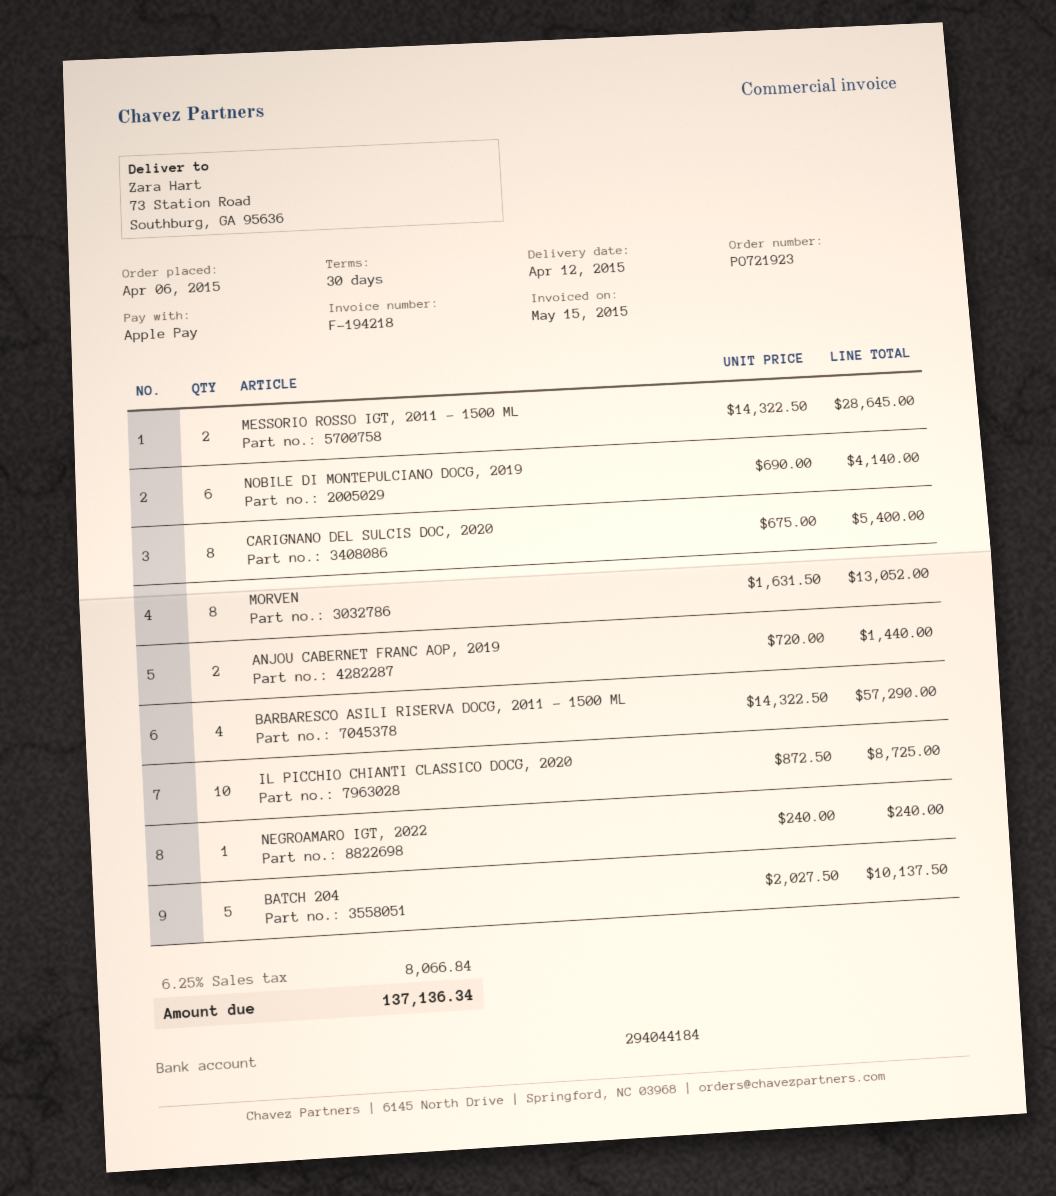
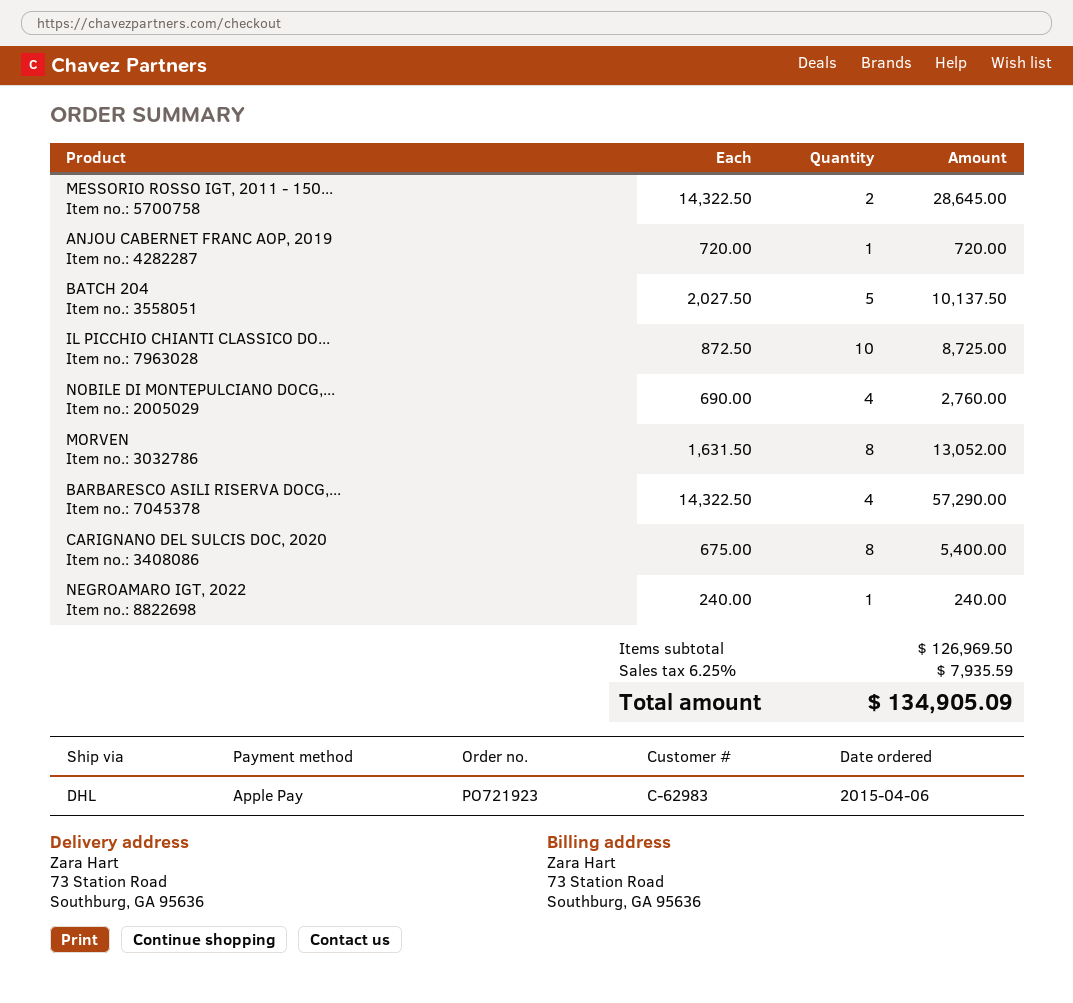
NOBILE DI MONTEPULCIANO DOCG, 2019: 6 x 690.00 = 4140.00 -> 4 x 690.00 = 2760.00
ANJOU CABERNET FRANC AOP, 2019: 2 x 720.00 = 1440.00 -> 1 x 720.00 = 720.00
tax: 6.25% = 8066.84 -> 6.25% = 7935.59
total: 137136.34 -> 134905.09

